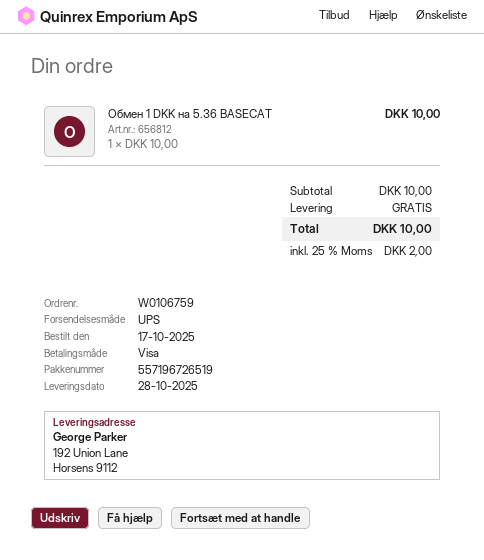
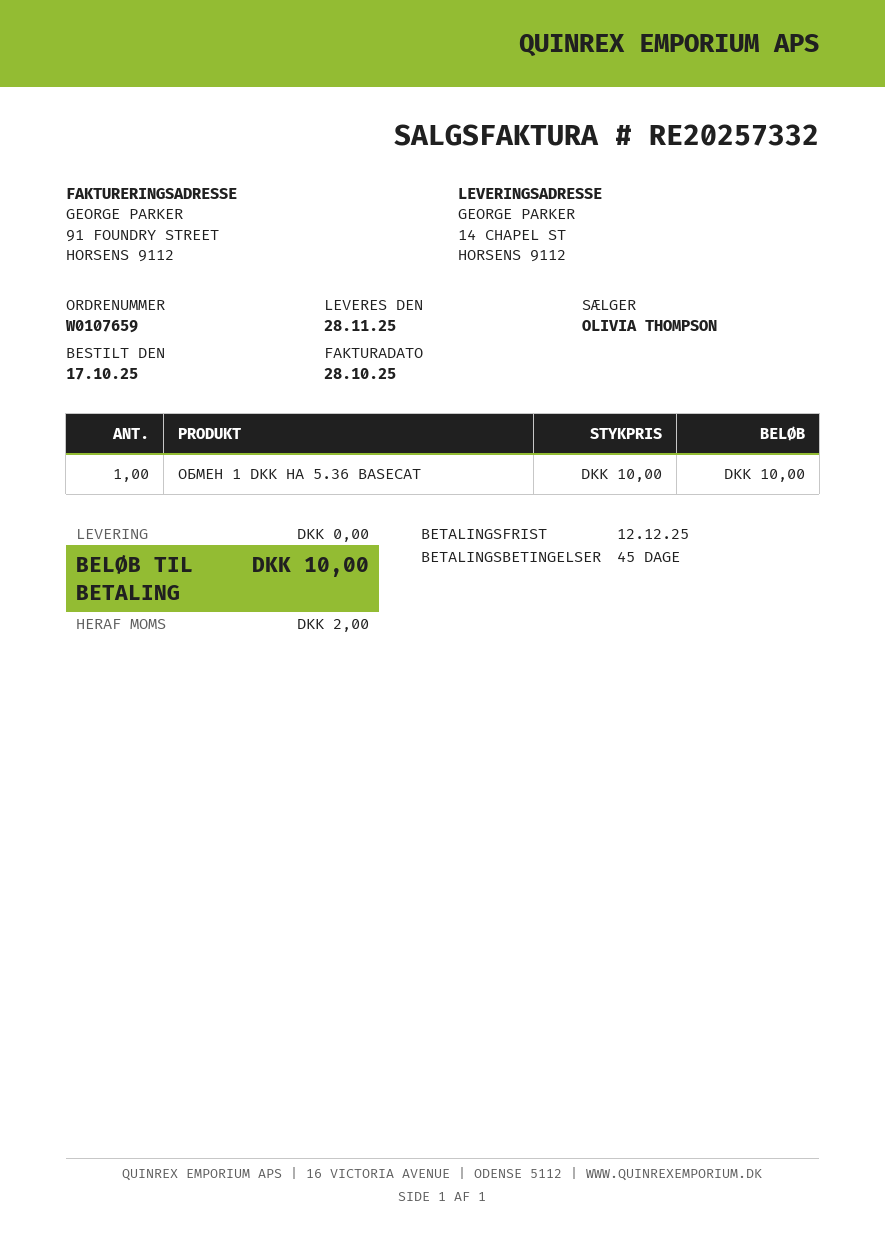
order number: W0106759 -> W0107659
delivery date: 2025-10-28 -> 2025-11-28
ship to: 192 Union Lane, Horsens 9112 -> 14 CHAPEL ST, HORSENS 9112

